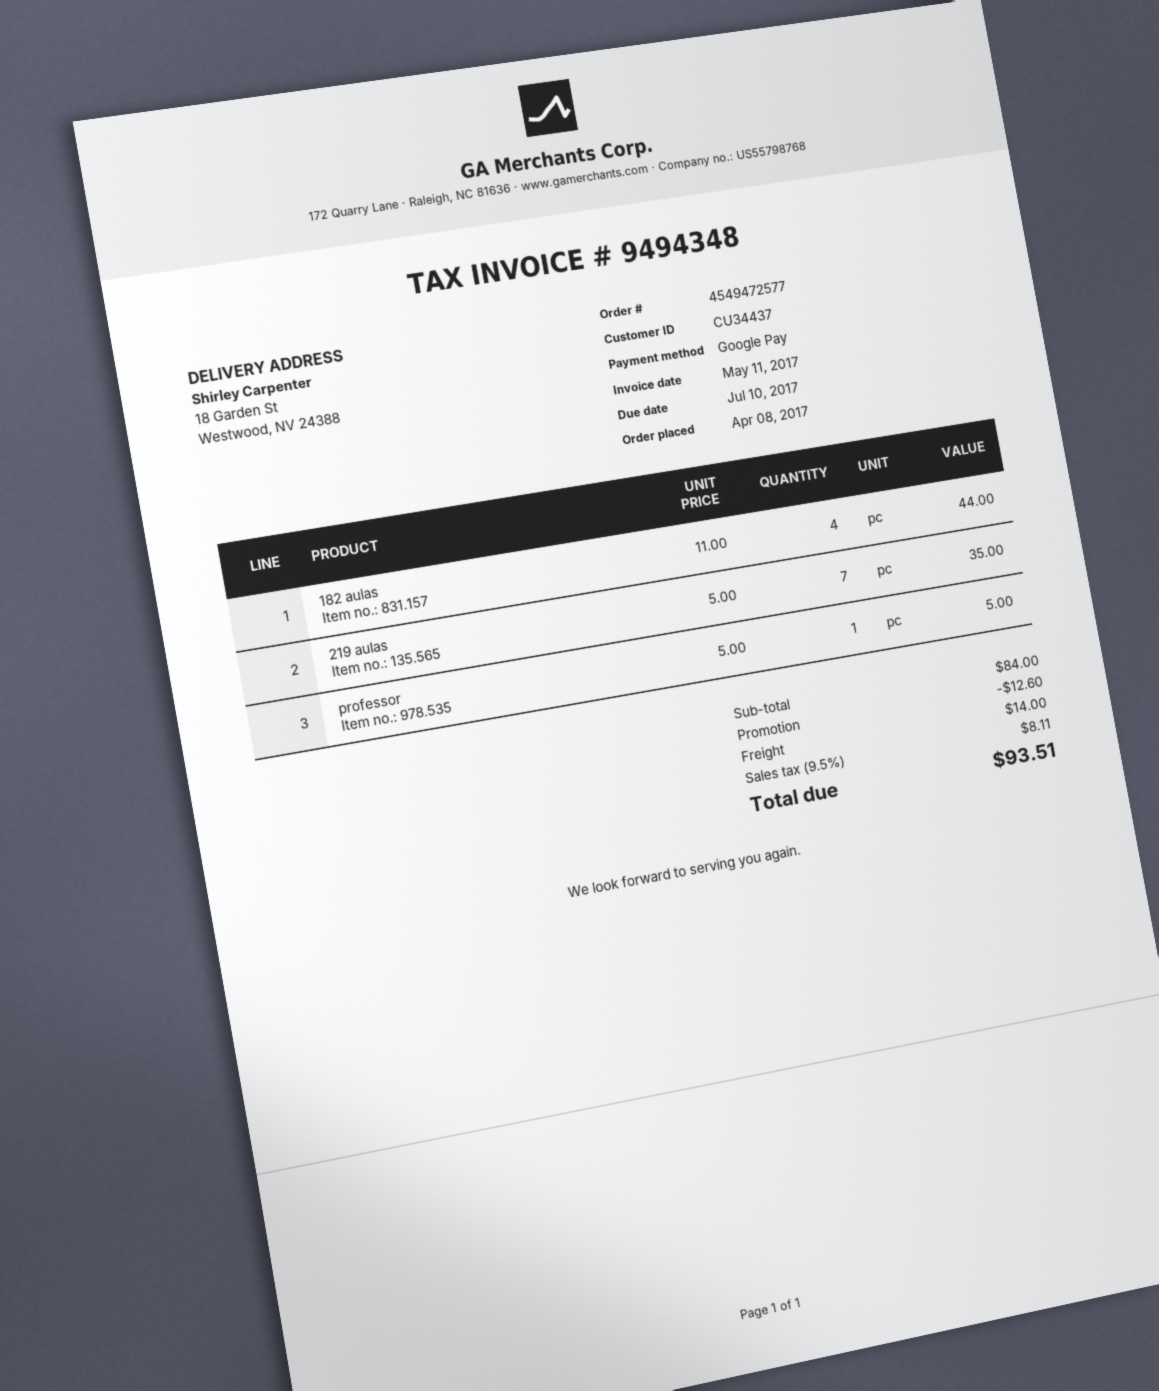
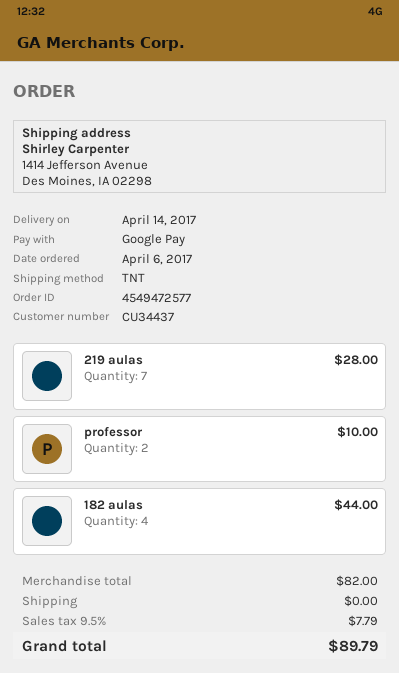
order date: 2017-04-08 -> 2017-04-06
ship to: 18 Garden St, Westwood, NV 24388 -> 1414 Jefferson Avenue, Des Moines, IA 02298
219 aulas: 7 for 35.00 -> 7 for 28.00
professor: 1 for 5.00 -> 2 for 10.00
subtotal: 84.00 -> 82.00
discount: 12.60 -> none
shipping: 14.00 -> 0.00
tax: 9.5% = 8.11 -> 9.5% = 7.79
total: 93.51 -> 89.79

